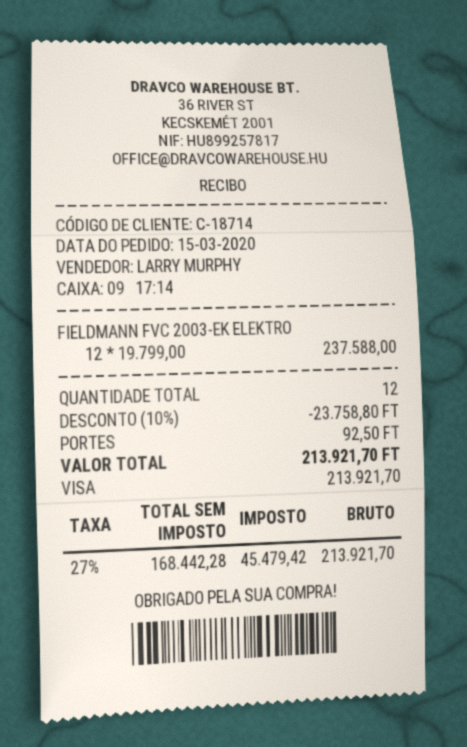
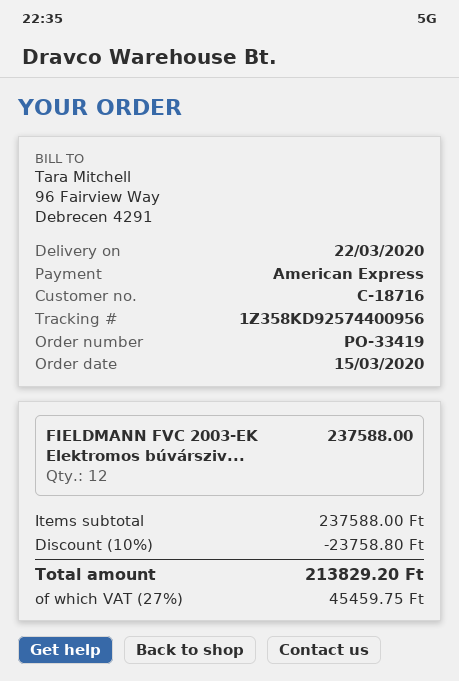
customer number: C-18714 -> C-18716
payment method: Visa -> American Express
shipping: 92.50 -> none
tax: 27% = 45479.42 -> 27% = 45459.75
total: 213921.70 -> 213829.20

